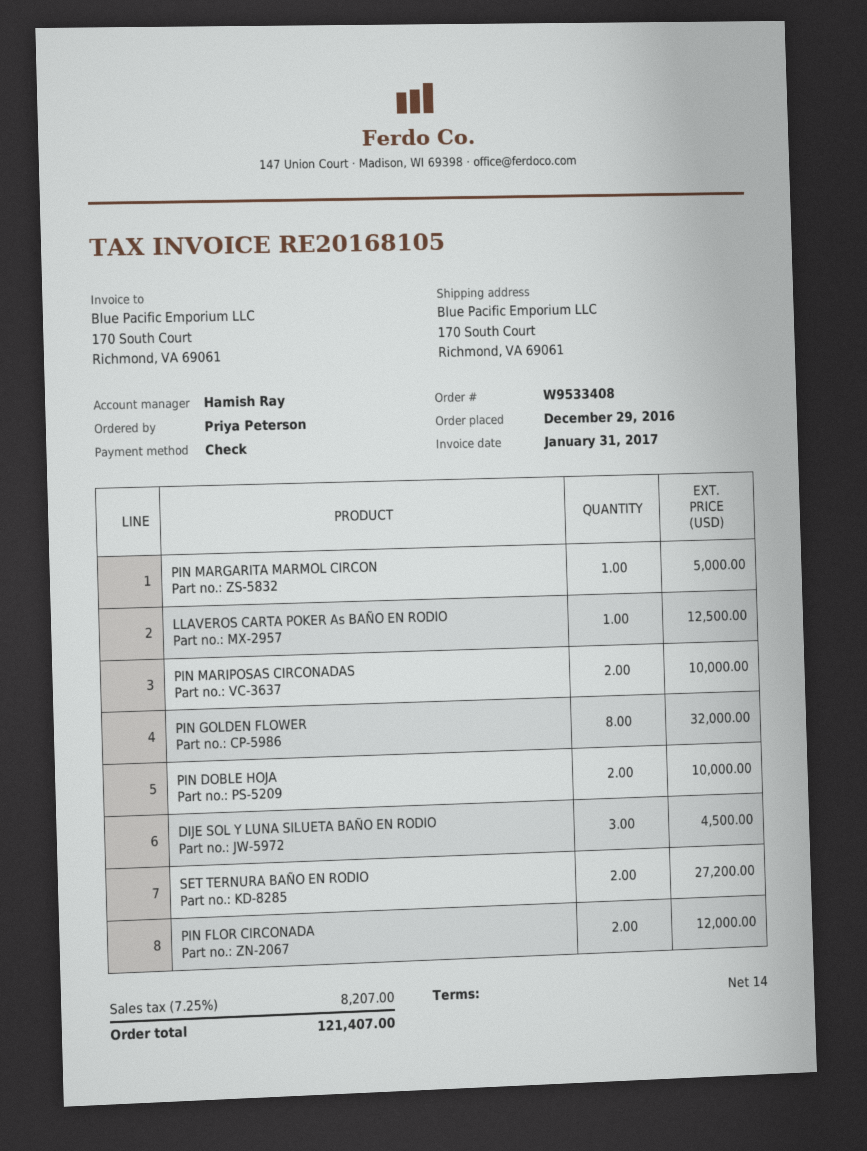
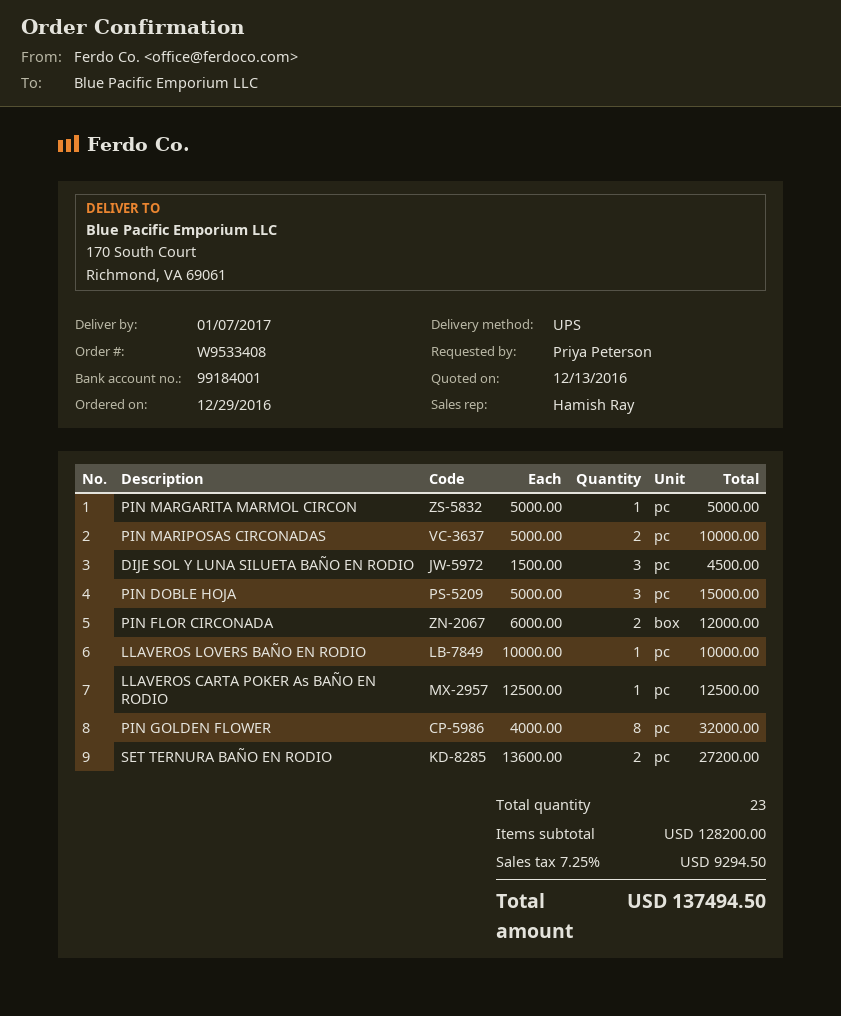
PIN DOBLE HOJA: 2 for 10000.00 -> 3 for 15000.00
LLAVEROS LOVERS BAÑO EN RODIO: none -> 1 for 10000.00
tax: 7.25% = 8207.00 -> 7.25% = 9294.50
total: 121407.00 -> 137494.50

